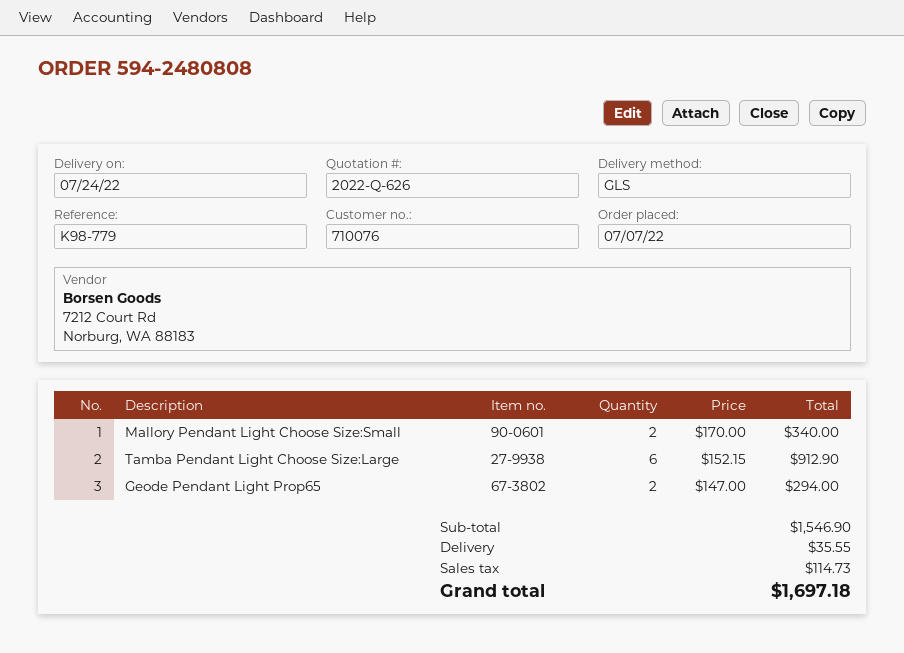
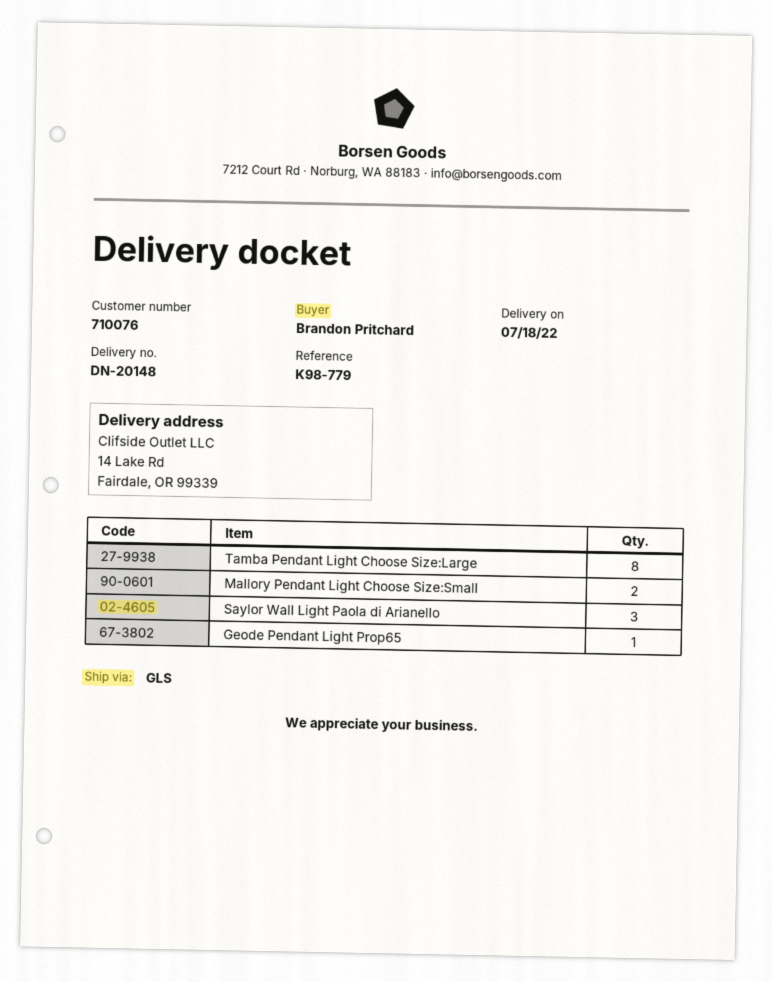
delivery date: 2022-07-24 -> 2022-07-18
Tamba Pendant Light Choose Size:Large: 6 -> 8
Geode Pendant Light Prop65: 2 -> 1
Saylor Wall Light Paola di Arianello: none -> 3

